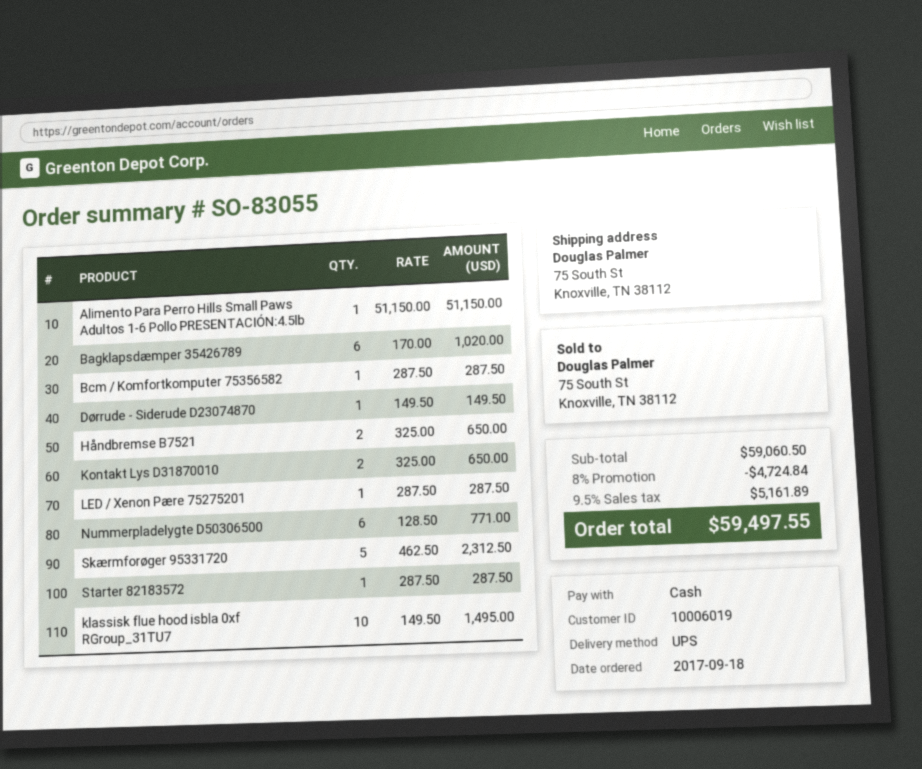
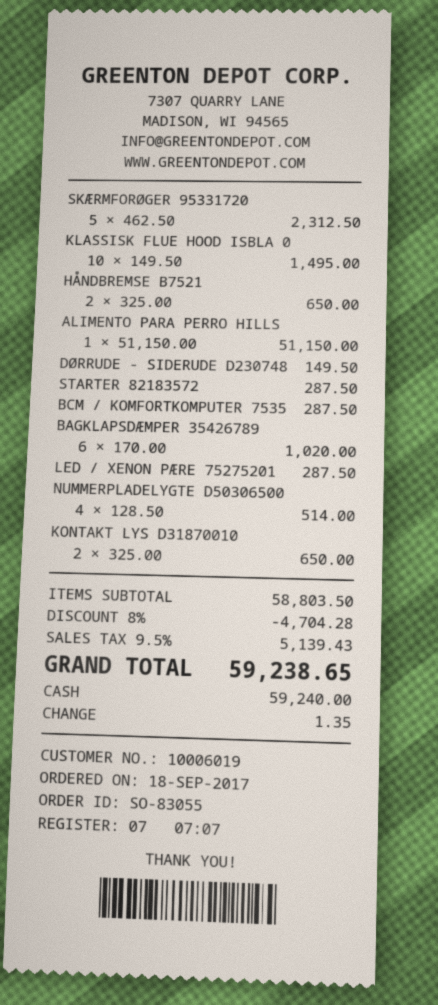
Nummerpladelygte D50306500: 6 x 128.50 = 771.00 -> 4 x 128.50 = 514.00
subtotal: 59060.50 -> 58803.50
discount: 8% = 4724.84 -> 8% = 4704.28
tax: 9.5% = 5161.89 -> 9.5% = 5139.43
total: 59497.55 -> 59238.65

